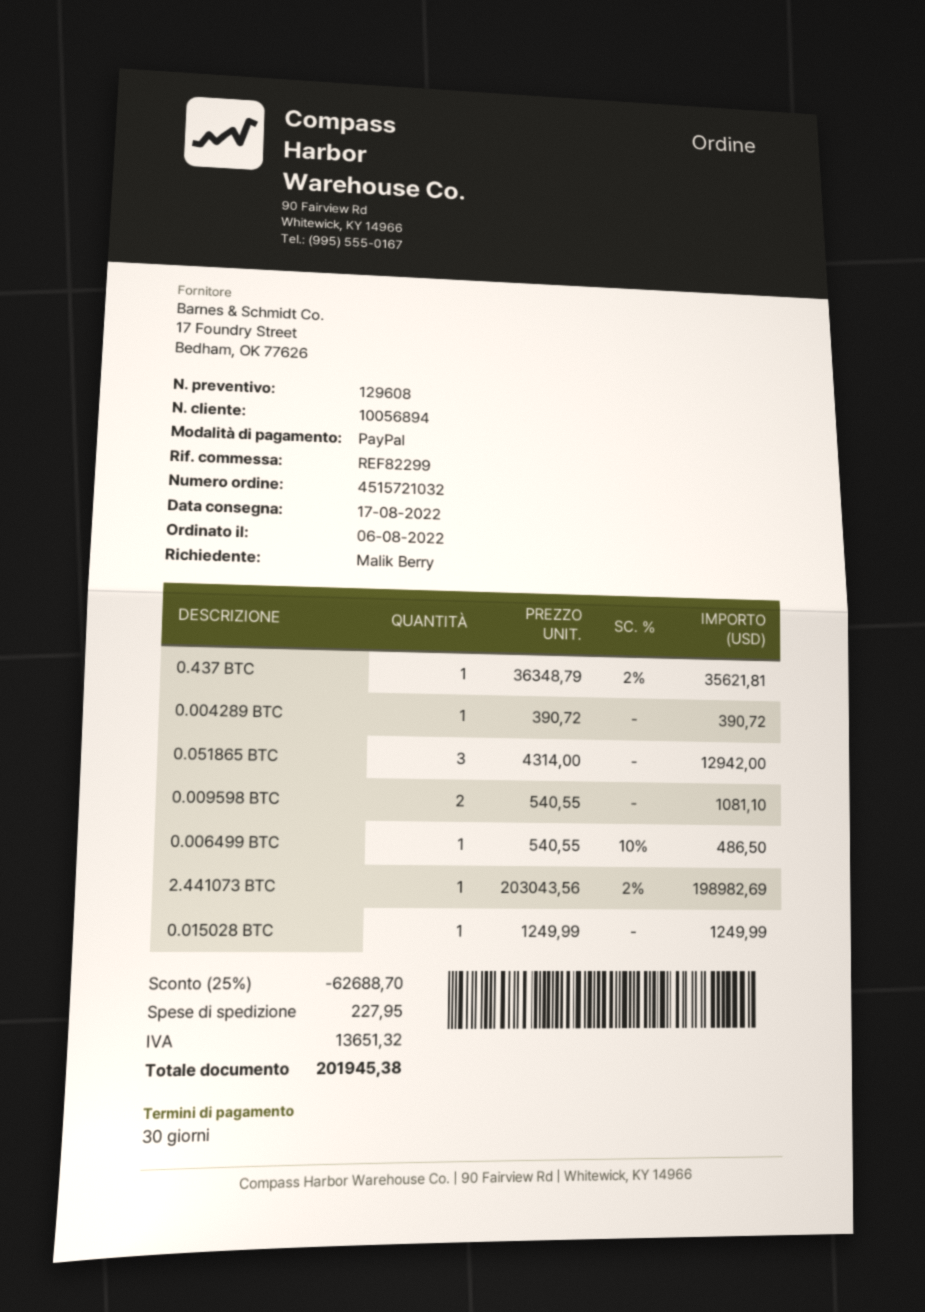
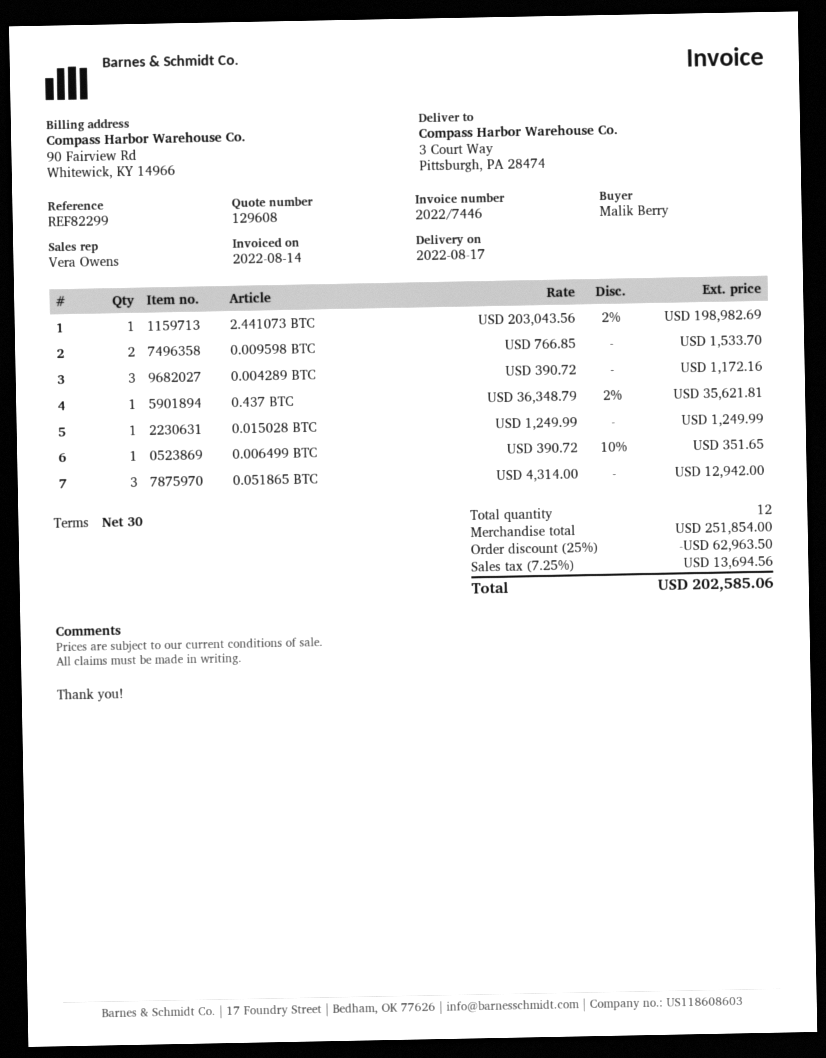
0.004289 BTC: 1 x 390.72 = 390.72 -> 3 x 390.72 = 1172.16
0.009598 BTC: 2 x 540.55 = 1081.10 -> 2 x 766.85 = 1533.70
0.006499 BTC: 1 x 540.55 - 10% = 486.50 -> 1 x 390.72 - 10% = 351.65
discount: 25% = 62688.70 -> 25% = 62963.50
shipping: 227.95 -> none
tax: 13651.32 -> 13694.56
total: 201945.38 -> 202585.06

